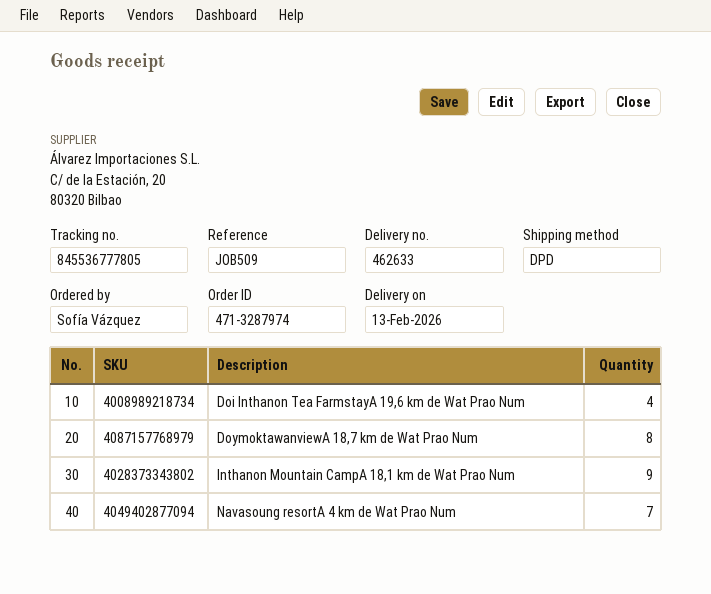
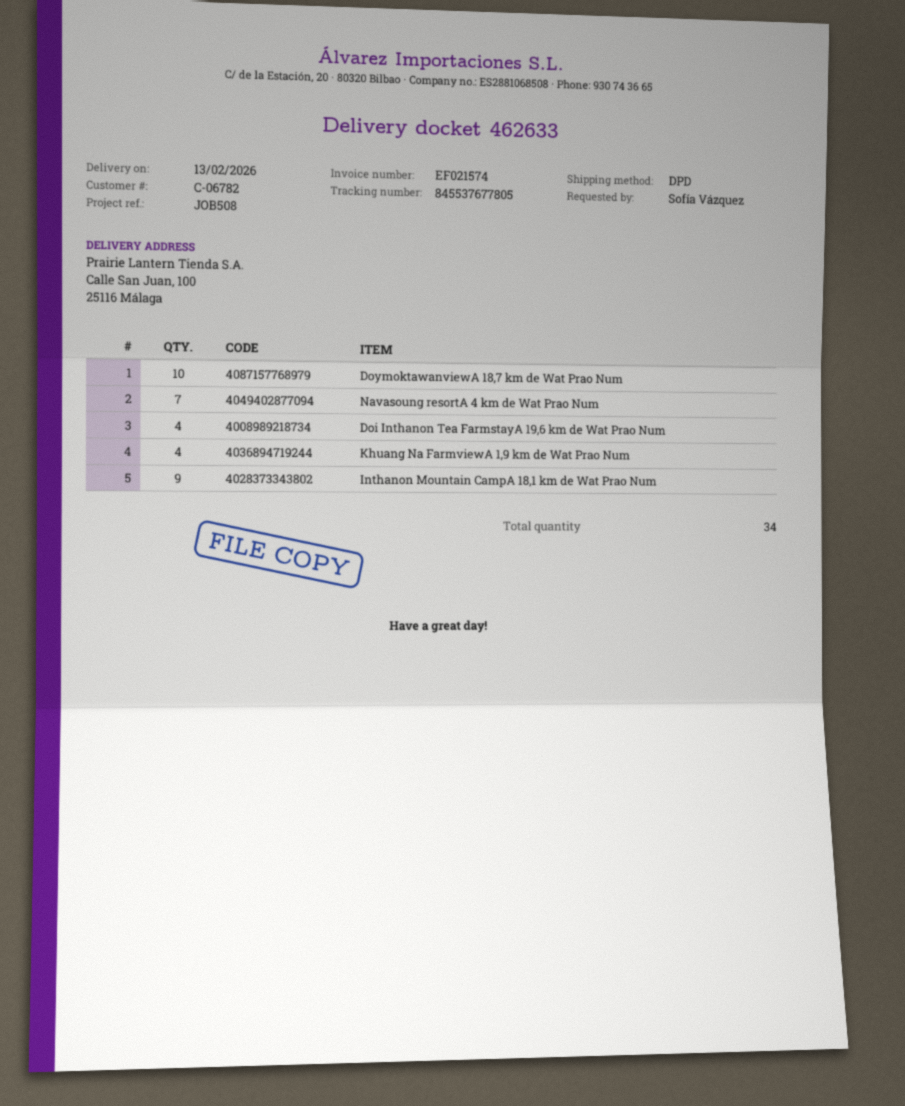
reference: JOB509 -> JOB508
tracking number: 845536777805 -> 845537677805
DoymoktawanviewA 18,7 km de Wat Prao Num: 8 -> 10
Khuang Na FarmviewA 1,9 km de Wat Prao Num: none -> 4

